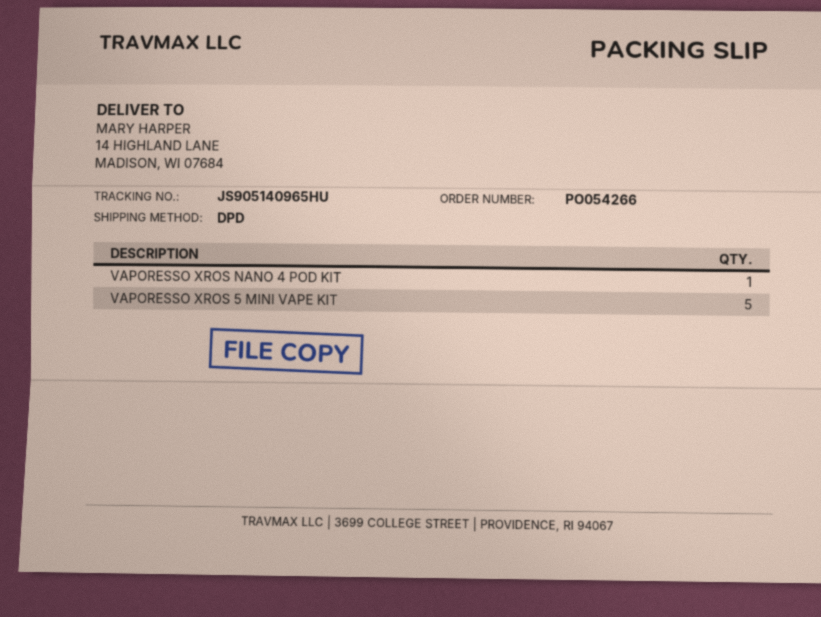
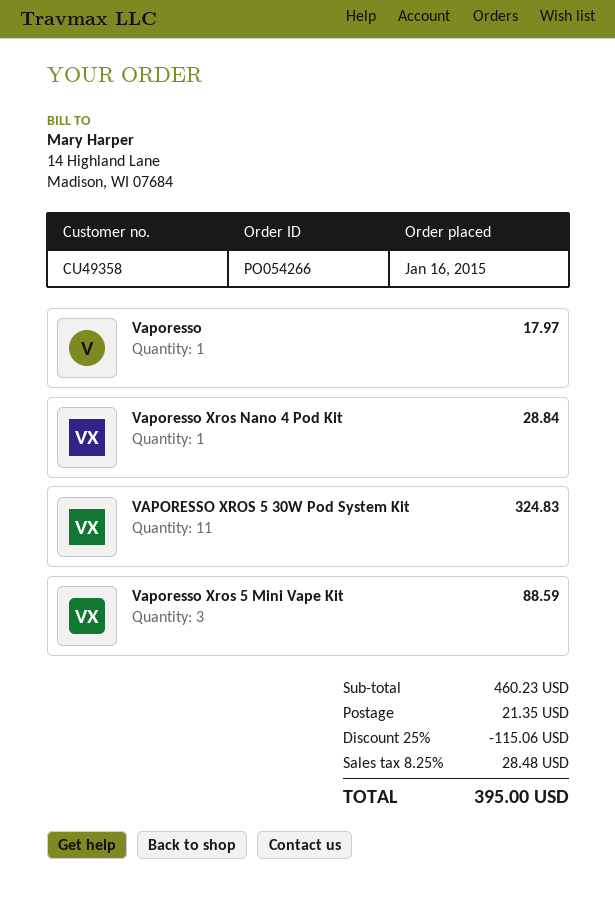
VAPORESSO XROS 5 MINI VAPE KIT: 5 -> 3
Vaporesso: none -> 1
VAPORESSO XROS 5 30W Pod System Kit: none -> 11

